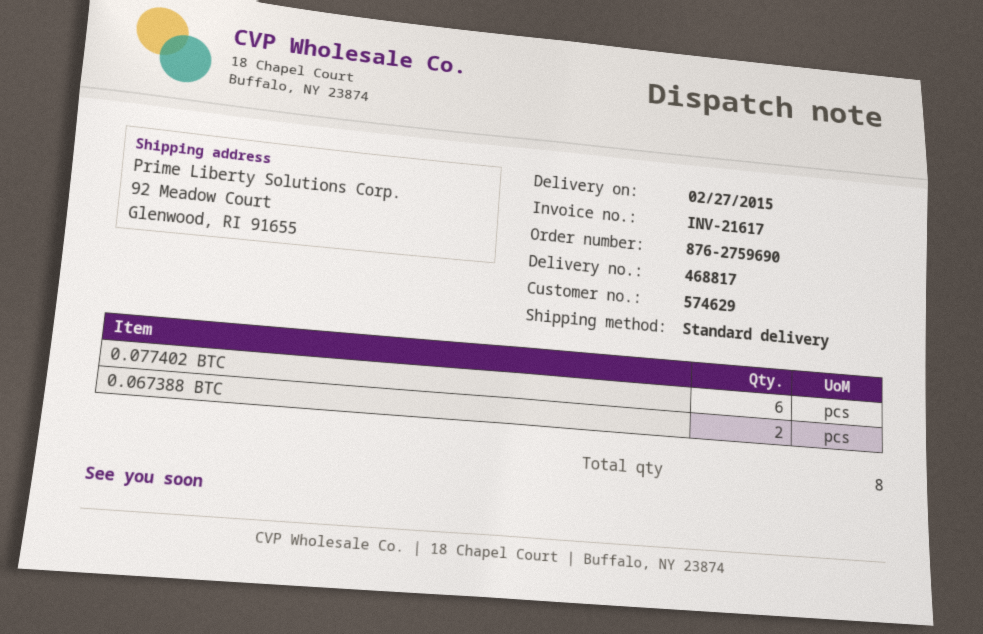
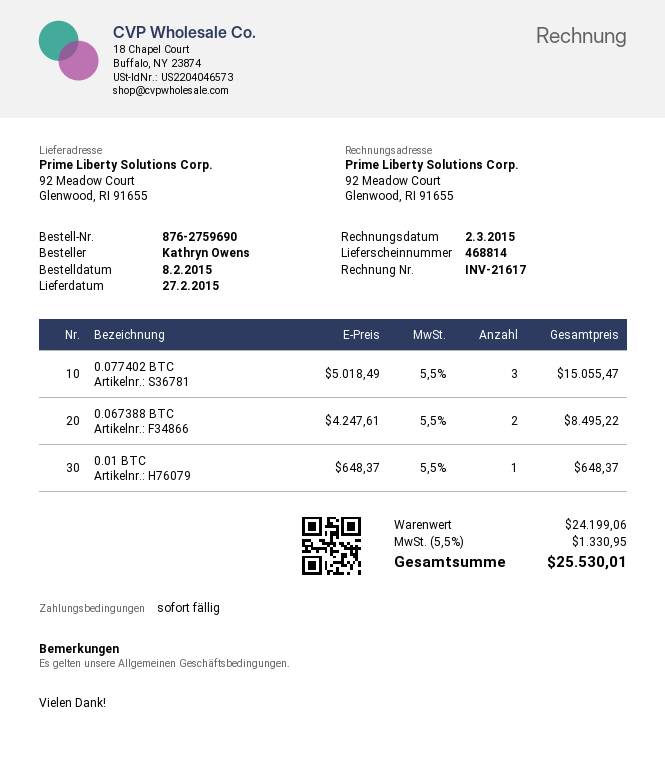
delivery note number: 468817 -> 468814
0.077402 BTC: 6 -> 3
0.01 BTC: none -> 1

